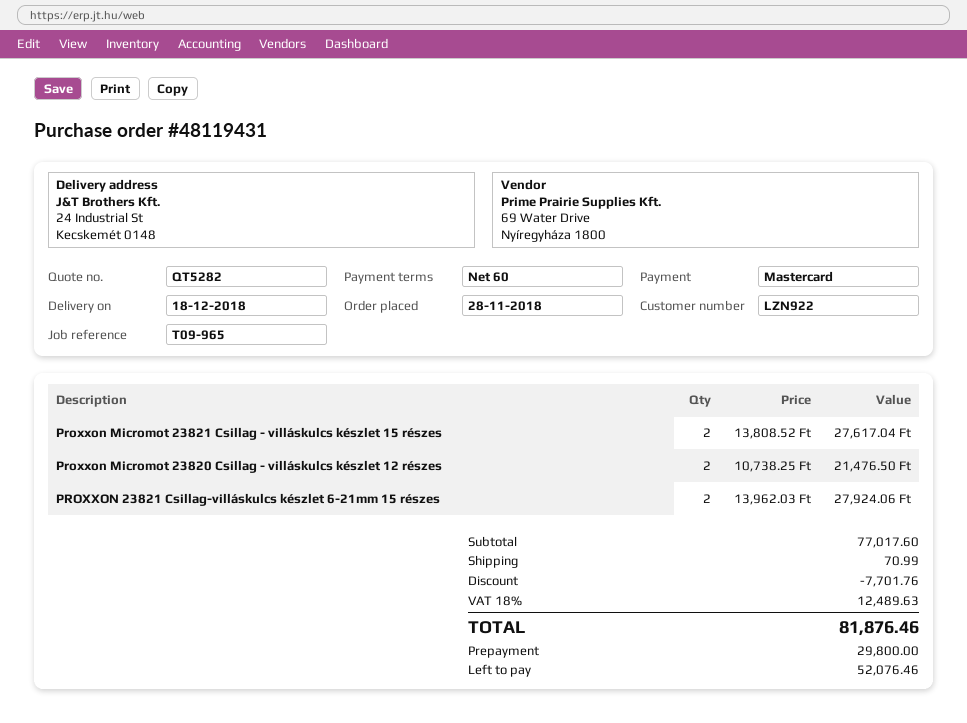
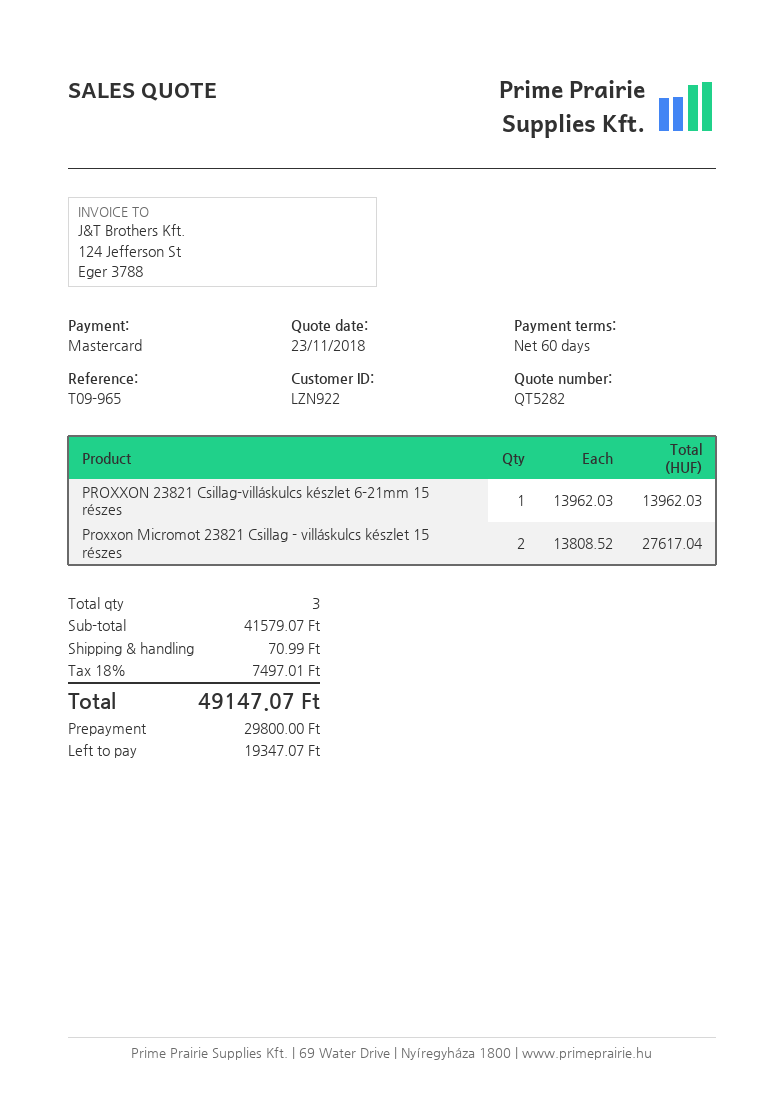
Proxxon Micromot 23820 Csillag - villáskulcs készlet 12 részes: 2 x 10738.25 = 21476.50 -> none
PROXXON 23821 Csillag-villáskulcs készlet 6-21mm 15 részes: 2 x 13962.03 = 27924.06 -> 1 x 13962.03 = 13962.03
subtotal: 77017.60 -> 41579.07
discount: 7701.76 -> none
tax: 18% = 12489.63 -> 18% = 7497.01
total: 81876.46 -> 49147.07
balance: 52076.46 -> 19347.07

